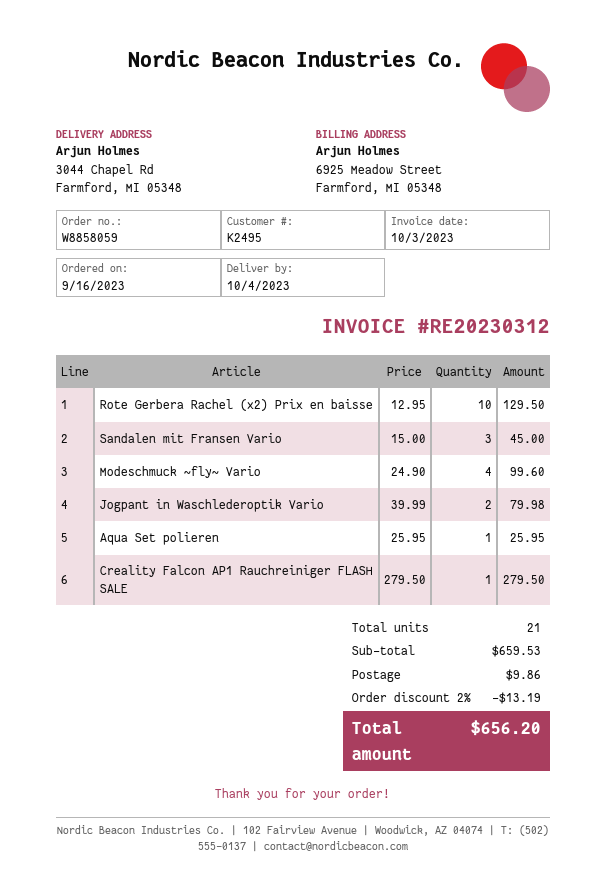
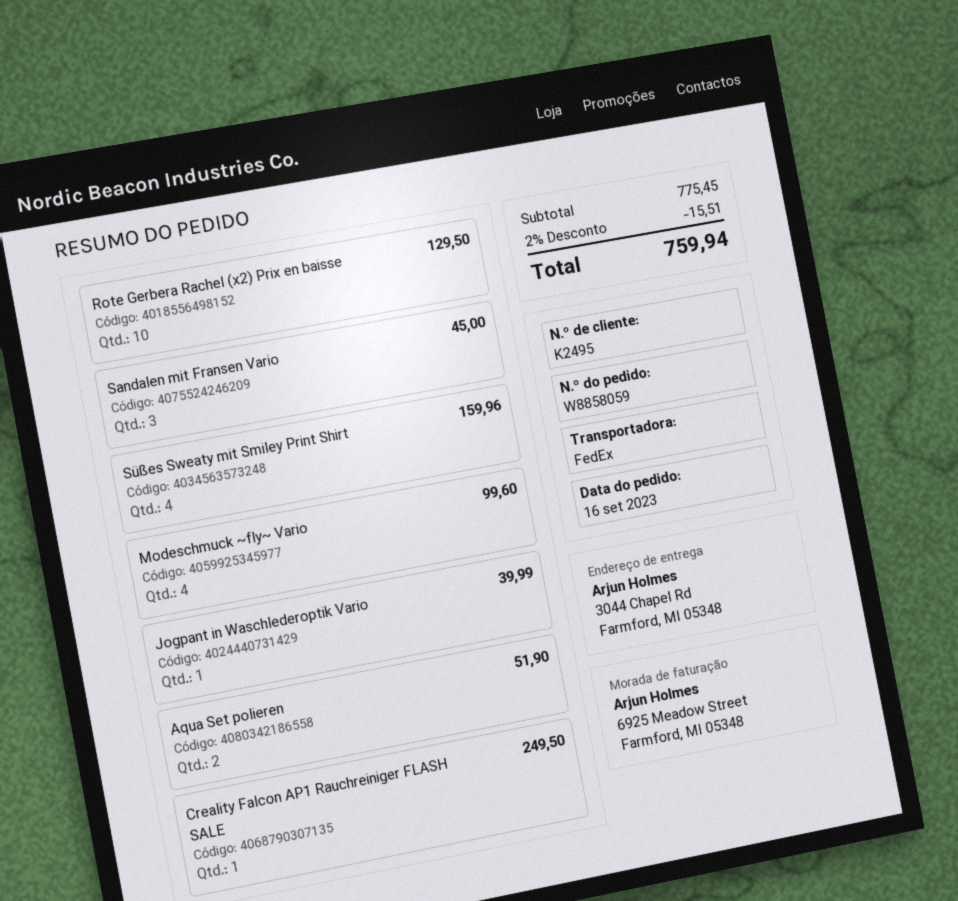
Jogpant in Waschlederoptik Vario: 2 for 79.98 -> 1 for 39.99
Aqua Set polieren: 1 for 25.95 -> 2 for 51.90
Creality Falcon AP1 Rauchreiniger FLASH SALE: 1 for 279.50 -> 1 for 249.50
Süßes Sweaty mit Smiley Print Shirt: none -> 4 for 159.96
subtotal: 659.53 -> 775.45
discount: 2% = 13.19 -> 2% = 15.51
shipping: 9.86 -> none
total: 656.20 -> 759.94

